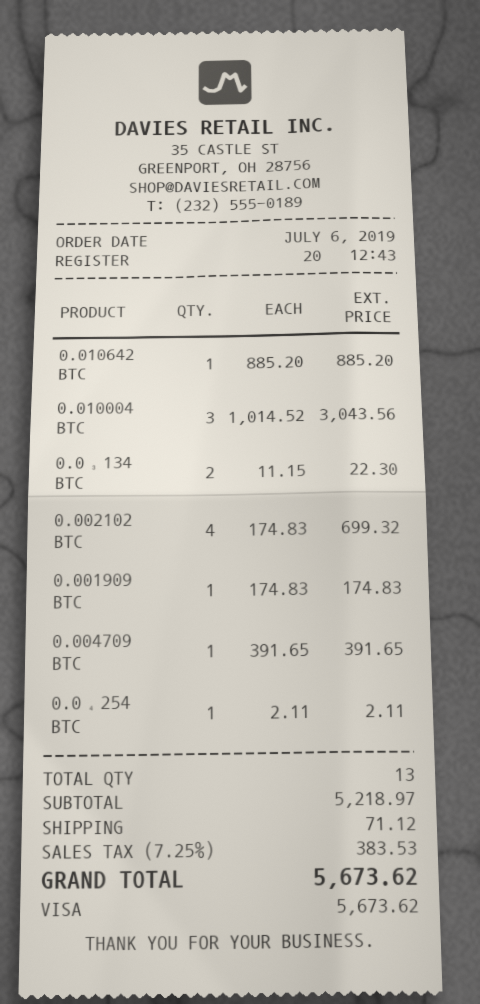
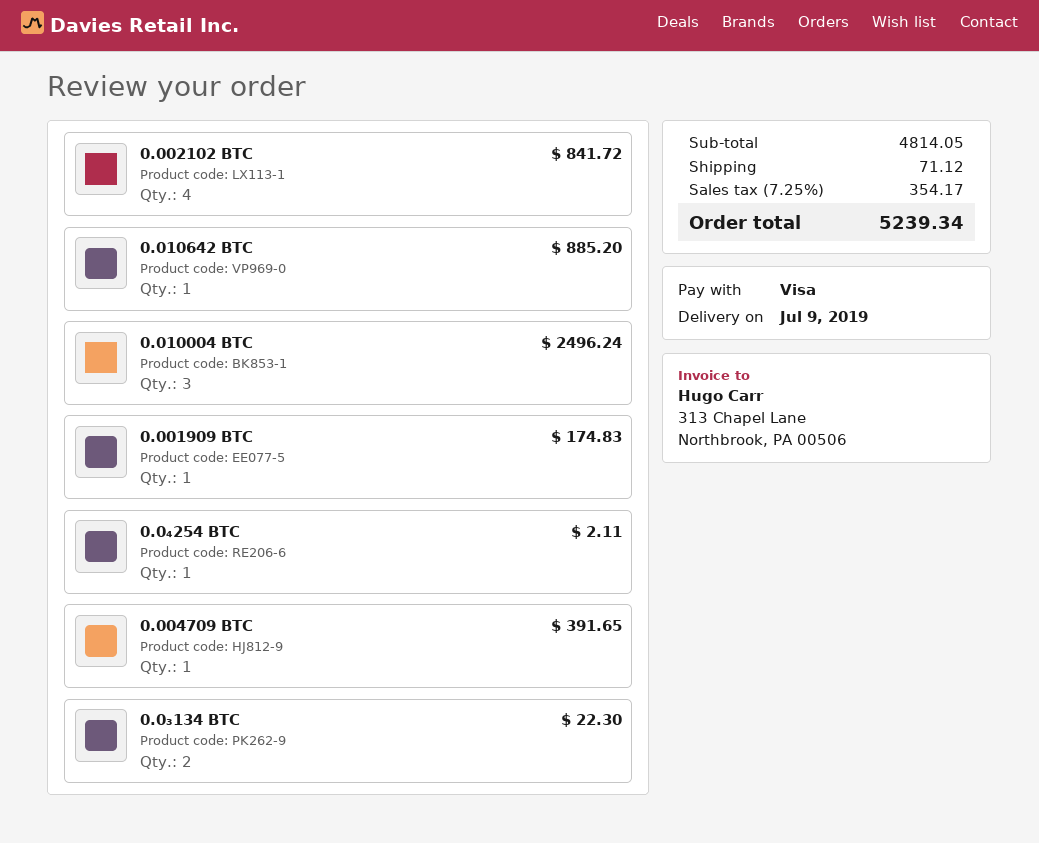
0.010004 BTC: 3 for 3043.56 -> 3 for 2496.24
0.002102 BTC: 4 for 699.32 -> 4 for 841.72
subtotal: 5218.97 -> 4814.05
tax: 7.25% = 383.53 -> 7.25% = 354.17
total: 5673.62 -> 5239.34

